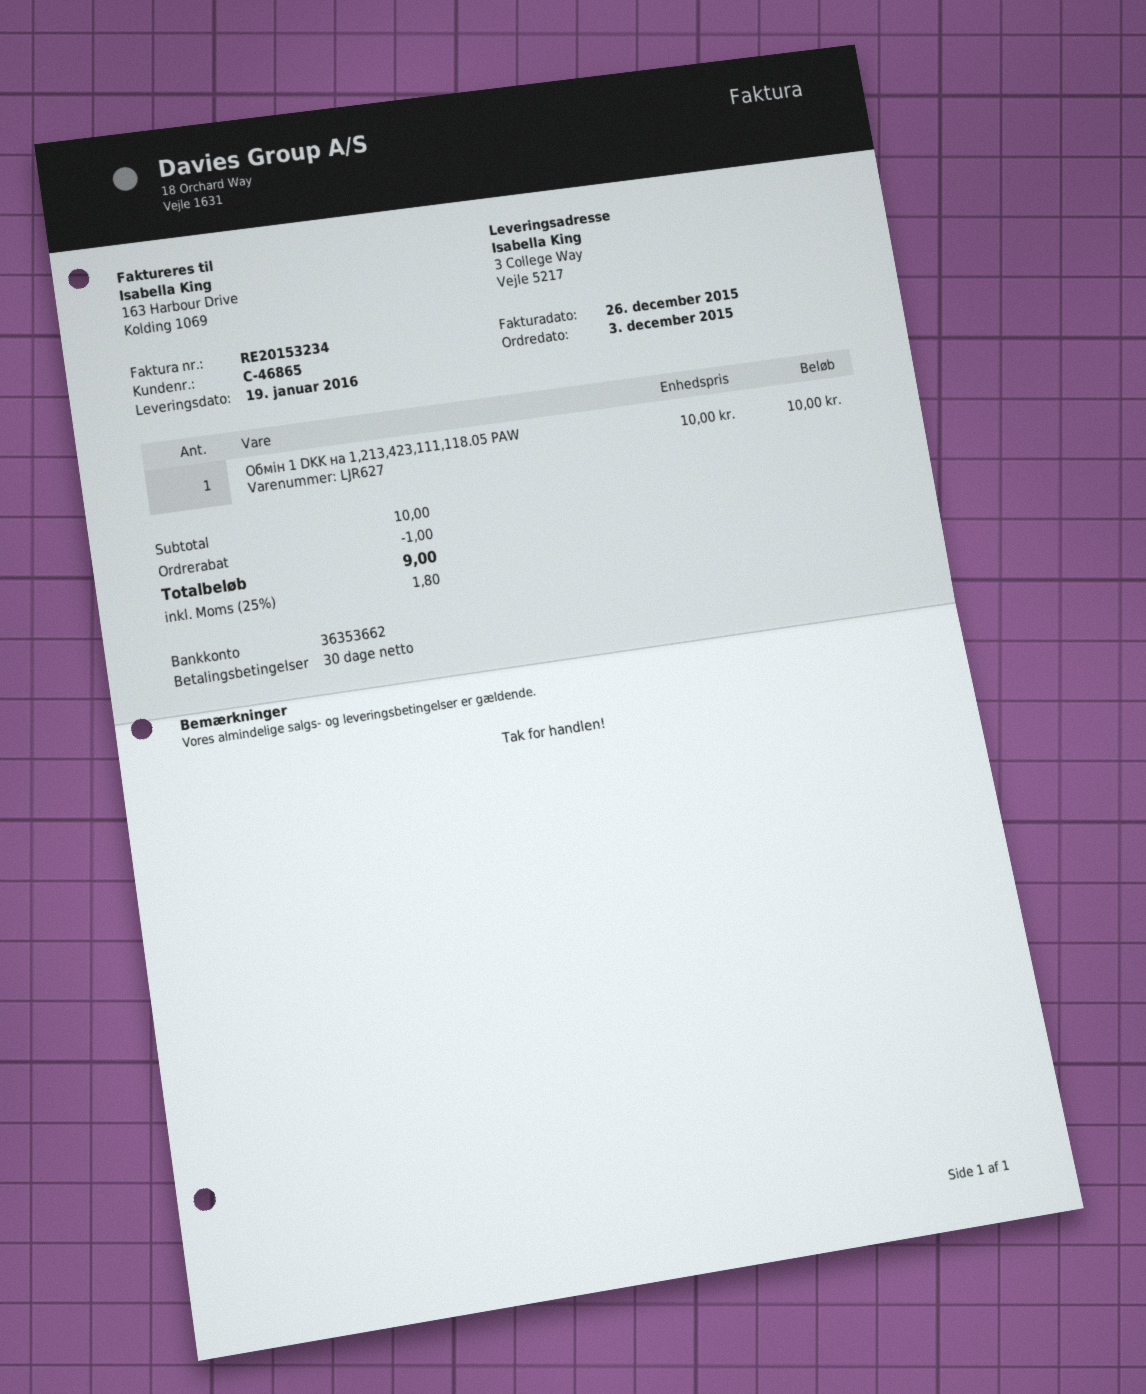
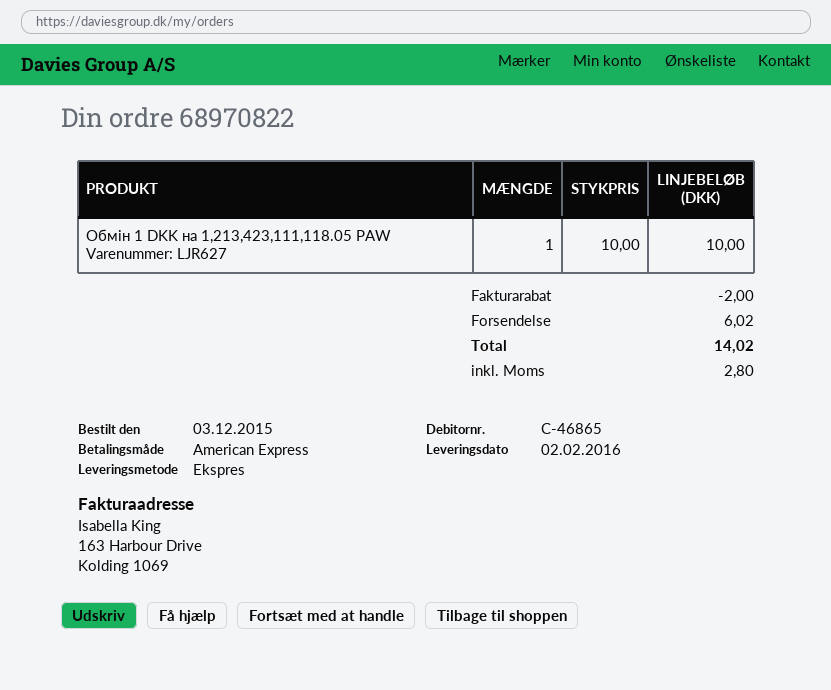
delivery date: 2016-01-19 -> 2016-02-02
discount: 1.00 -> 2.00
shipping: none -> 6.02
tax: 1.80 -> 2.80
total: 9.00 -> 14.02

